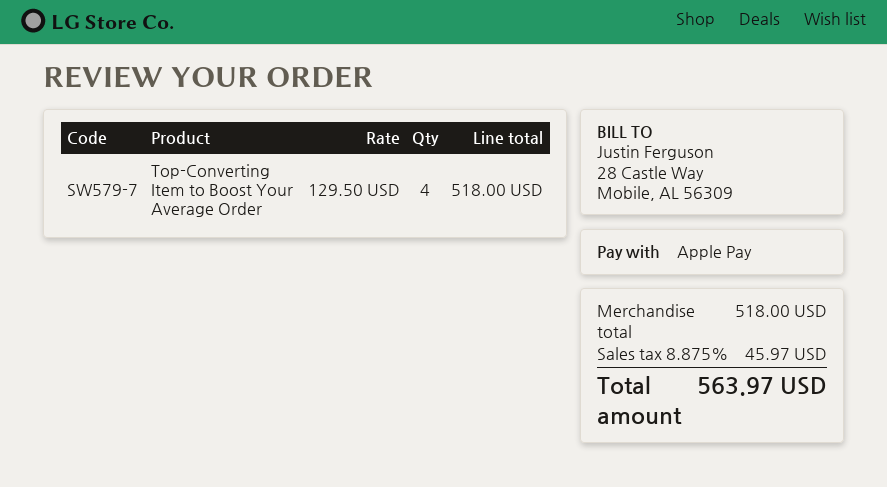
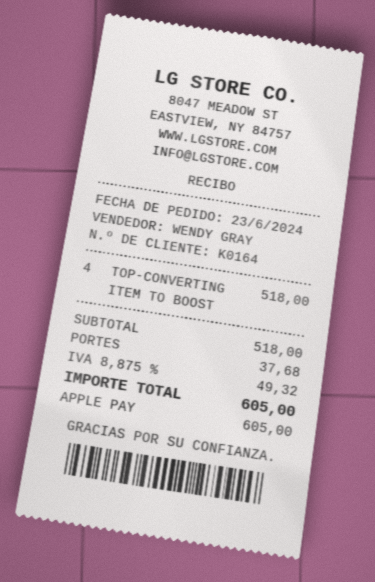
shipping: none -> 37.68
tax: 8.875% = 45.97 -> 8.875% = 49.32
total: 563.97 -> 605.00

